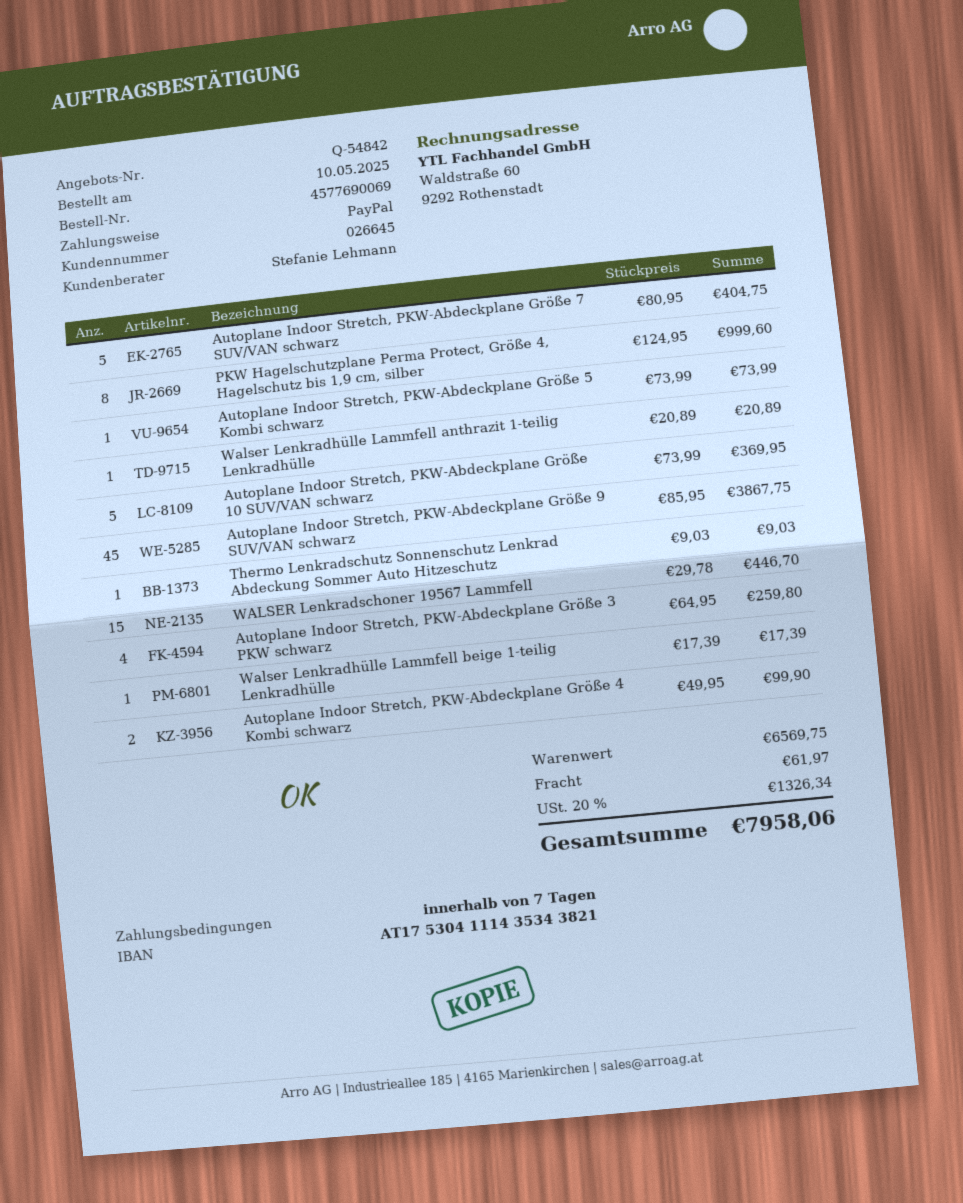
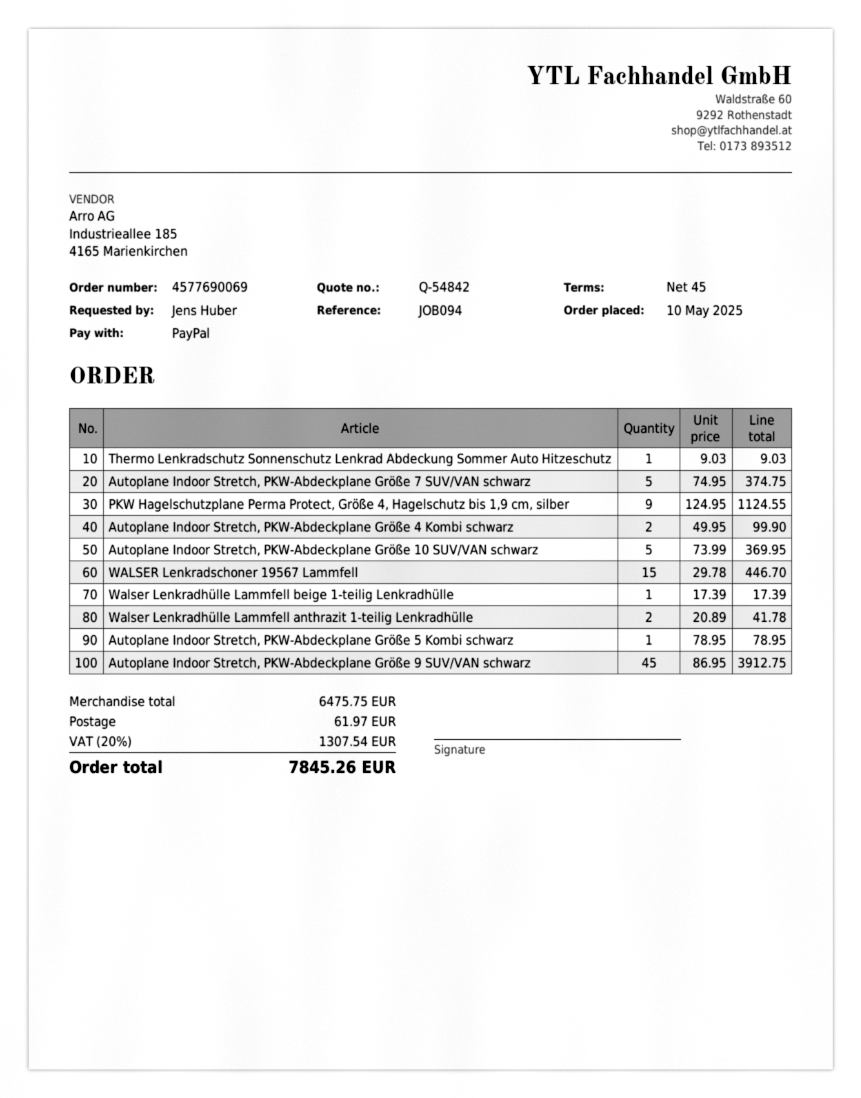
payment terms: 7 days -> 45 days
Autoplane Indoor Stretch, PKW-Abdeckplane Größe 7 SUV/VAN schwarz: 5 x 80.95 = 404.75 -> 5 x 74.95 = 374.75
PKW Hagelschutzplane Perma Protect, Größe 4, Hagelschutz bis 1,9 cm, silber: 8 x 124.95 = 999.60 -> 9 x 124.95 = 1124.55
Autoplane Indoor Stretch, PKW-Abdeckplane Größe 5 Kombi schwarz: 1 x 73.99 = 73.99 -> 1 x 78.95 = 78.95
Walser Lenkradhülle Lammfell anthrazit 1-teilig Lenkradhülle: 1 x 20.89 = 20.89 -> 2 x 20.89 = 41.78
Autoplane Indoor Stretch, PKW-Abdeckplane Größe 9 SUV/VAN schwarz: 45 x 85.95 = 3867.75 -> 45 x 86.95 = 3912.75
Autoplane Indoor Stretch, PKW-Abdeckplane Größe 3 PKW schwarz: 4 x 64.95 = 259.80 -> none
subtotal: 6569.75 -> 6475.75
tax: 20% = 1326.34 -> 20% = 1307.54
total: 7958.06 -> 7845.26

